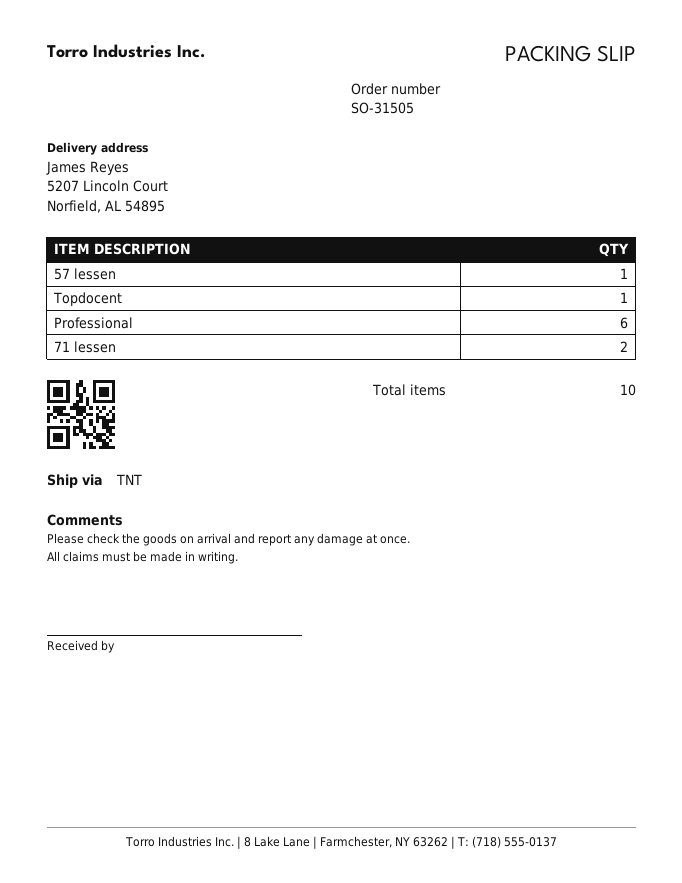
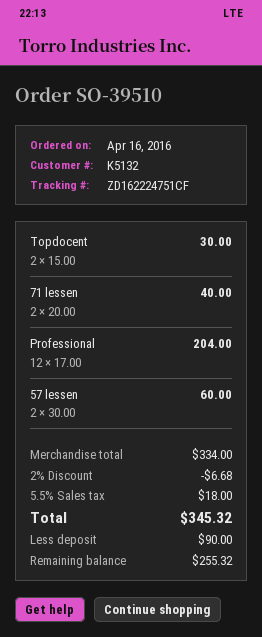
order number: SO-31505 -> SO-39510
57 lessen: 1 -> 2
Topdocent: 1 -> 2
Professional: 6 -> 12

